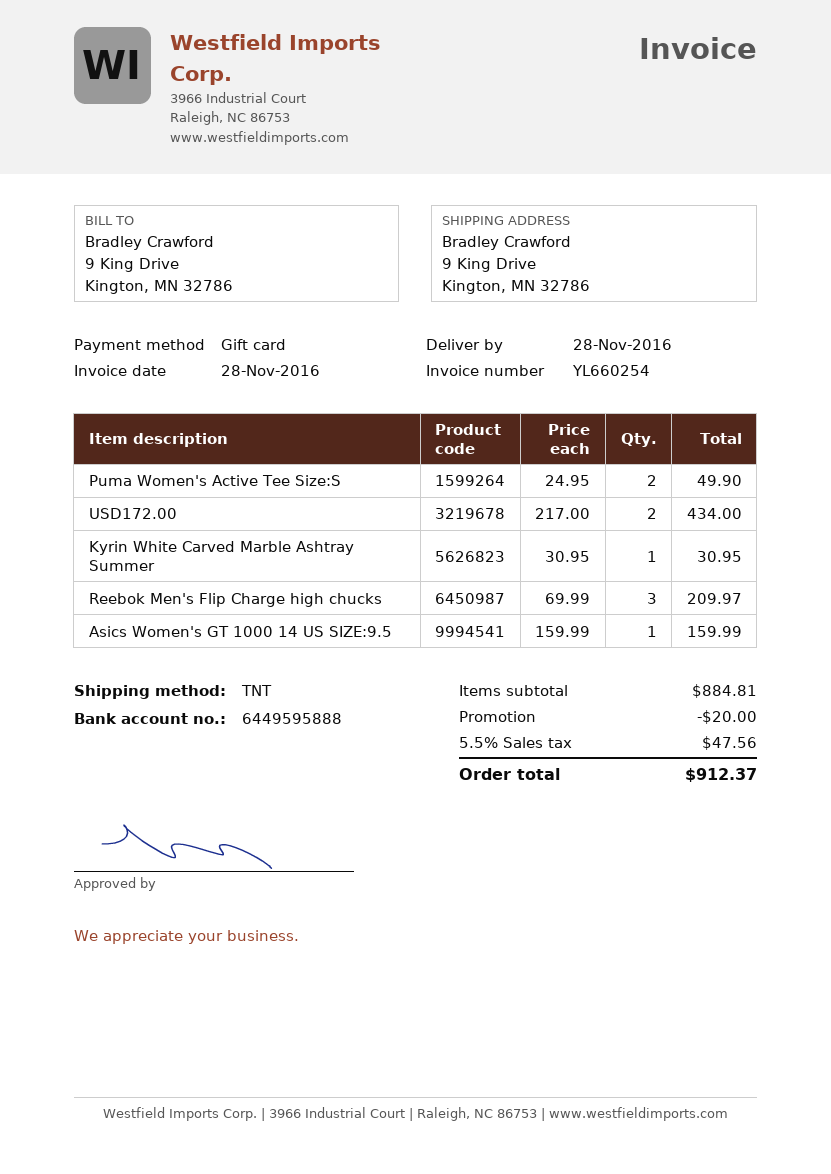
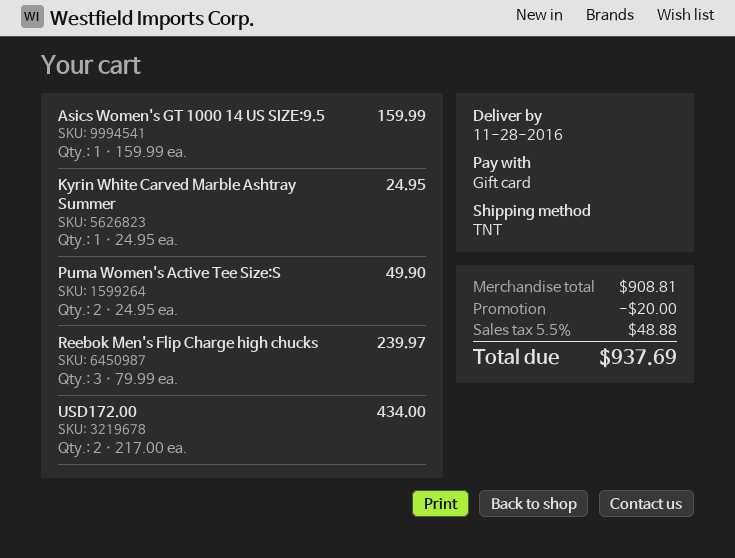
Kyrin White Carved Marble Ashtray Summer: 1 x 30.95 = 30.95 -> 1 x 24.95 = 24.95
Reebok Men's Flip Charge high chucks: 3 x 69.99 = 209.97 -> 3 x 79.99 = 239.97
subtotal: 884.81 -> 908.81
tax: 5.5% = 47.56 -> 5.5% = 48.88
total: 912.37 -> 937.69

